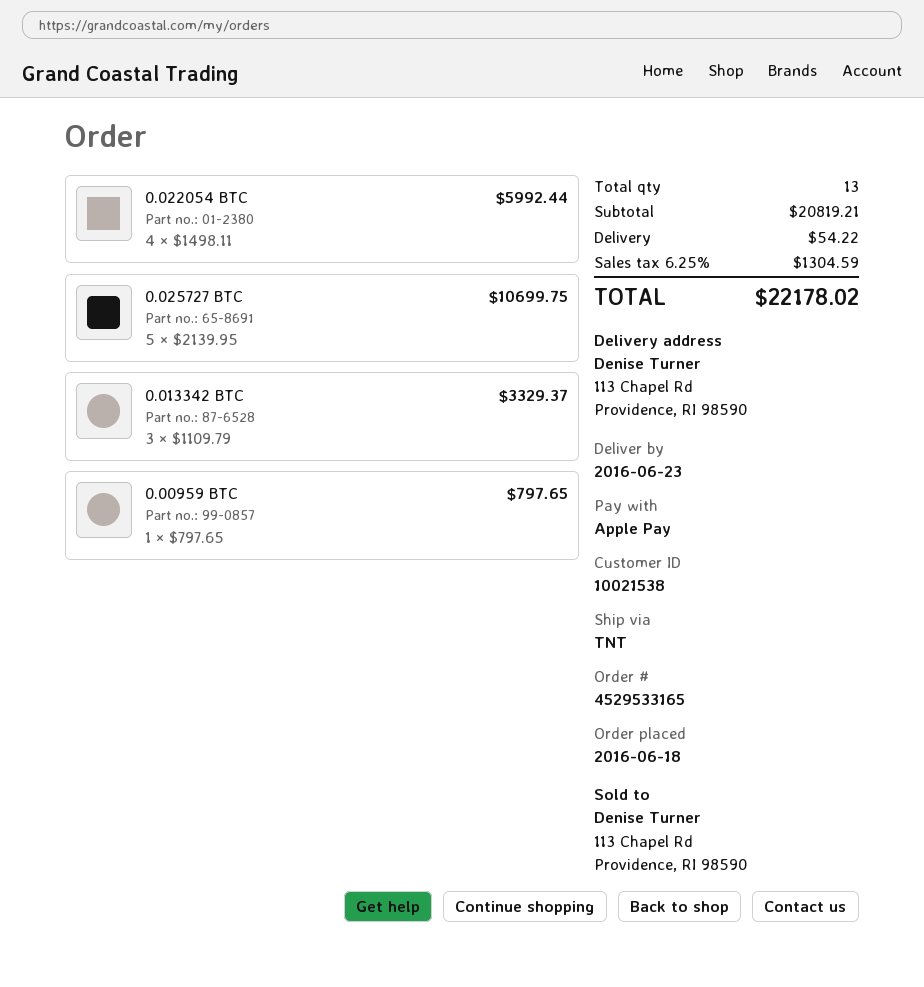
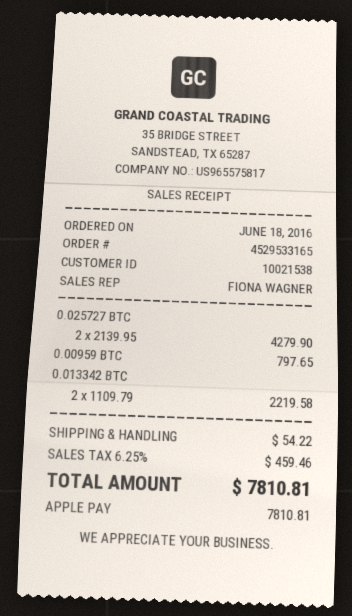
0.022054 BTC: 4 x 1498.11 = 5992.44 -> none
0.025727 BTC: 5 x 2139.95 = 10699.75 -> 2 x 2139.95 = 4279.90
0.013342 BTC: 3 x 1109.79 = 3329.37 -> 2 x 1109.79 = 2219.58
tax: 6.25% = 1304.59 -> 6.25% = 459.46
total: 22178.02 -> 7810.81

